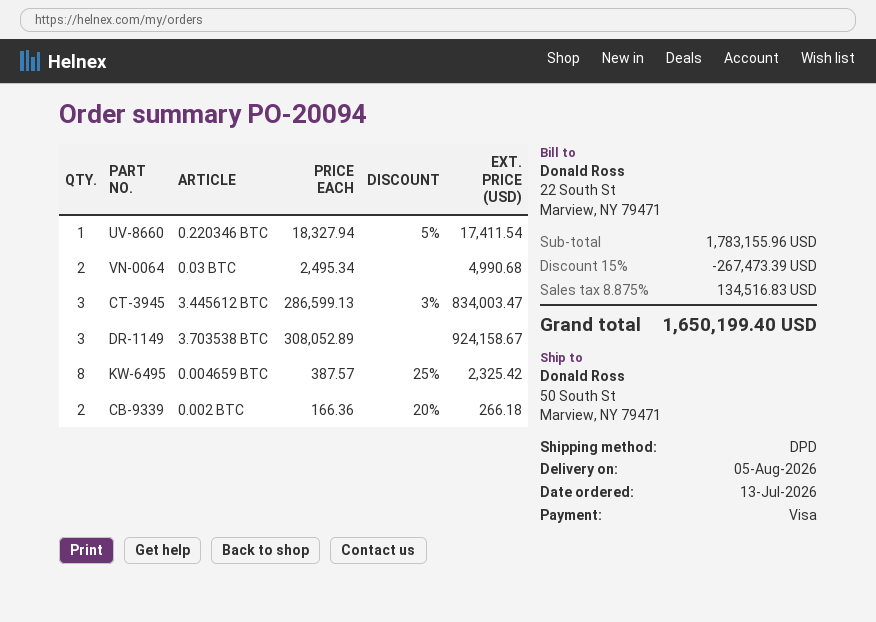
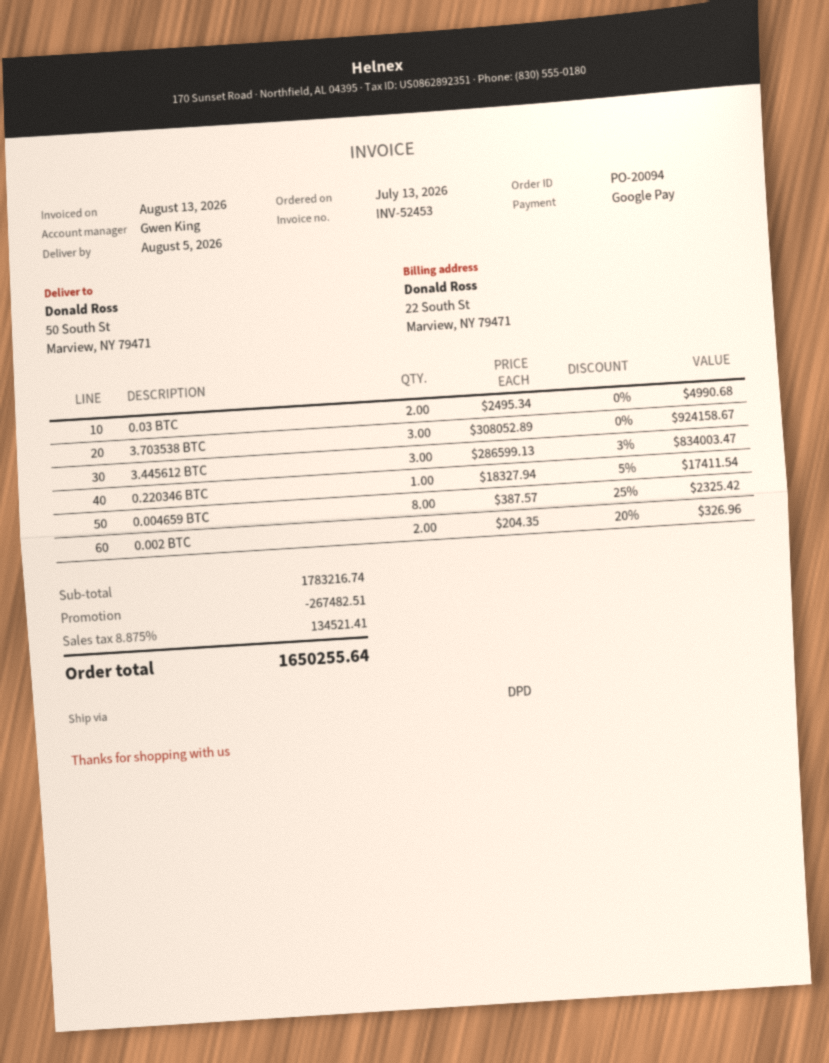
payment method: Visa -> Google Pay
0.002 BTC: 2 x 166.36 - 20% = 266.18 -> 2 x 204.35 - 20% = 326.96
subtotal: 1783155.96 -> 1783216.74
discount: 267473.39 -> 267482.51
tax: 8.875% = 134516.83 -> 8.875% = 134521.41
total: 1650199.40 -> 1650255.64

